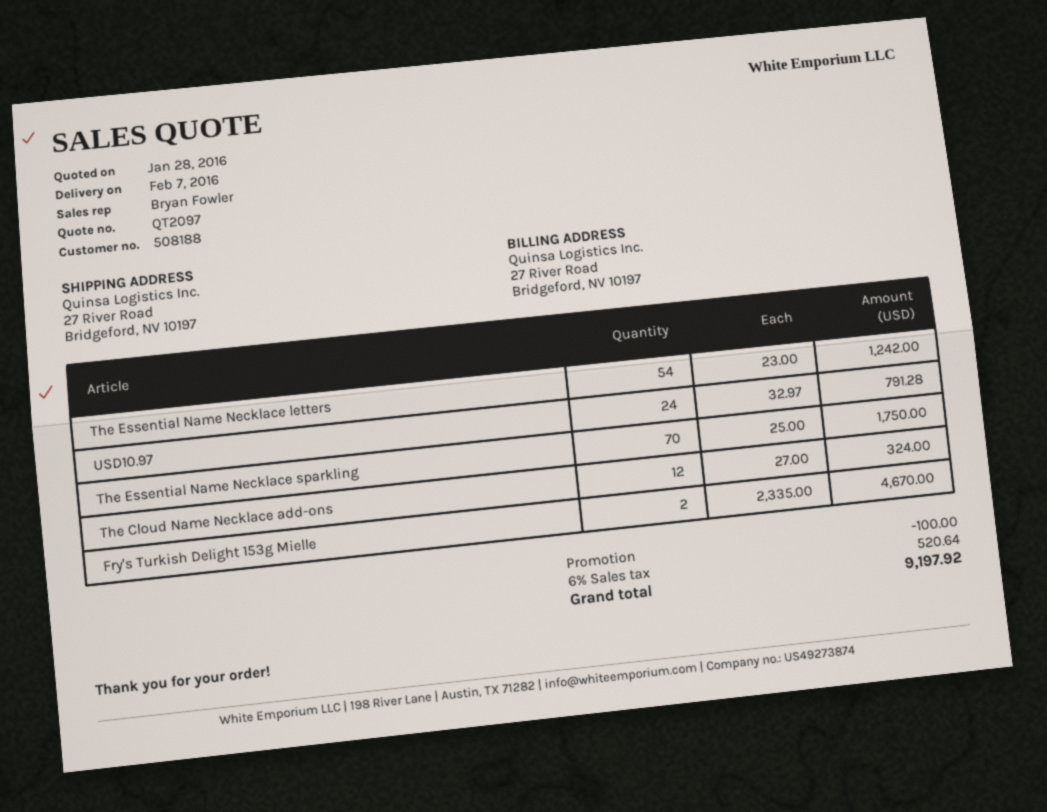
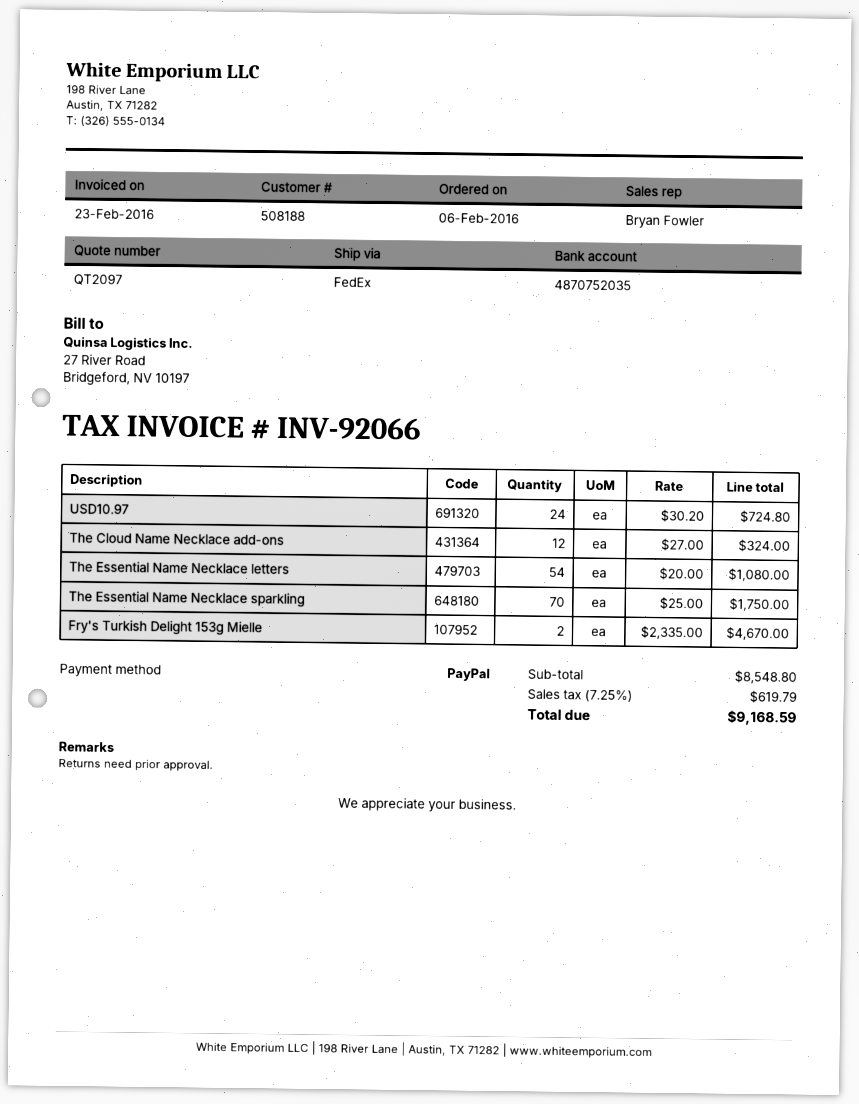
The Essential Name Necklace letters: 54 x 23.00 = 1242.00 -> 54 x 20.00 = 1080.00
USD10.97: 24 x 32.97 = 791.28 -> 24 x 30.20 = 724.80
discount: 100.00 -> none
tax: 6% = 520.64 -> 7.25% = 619.79
total: 9197.92 -> 9168.59

